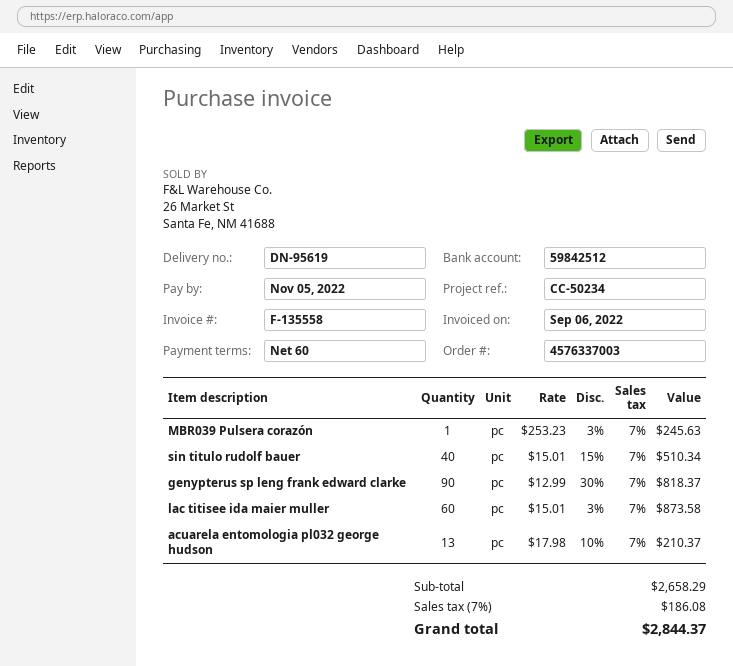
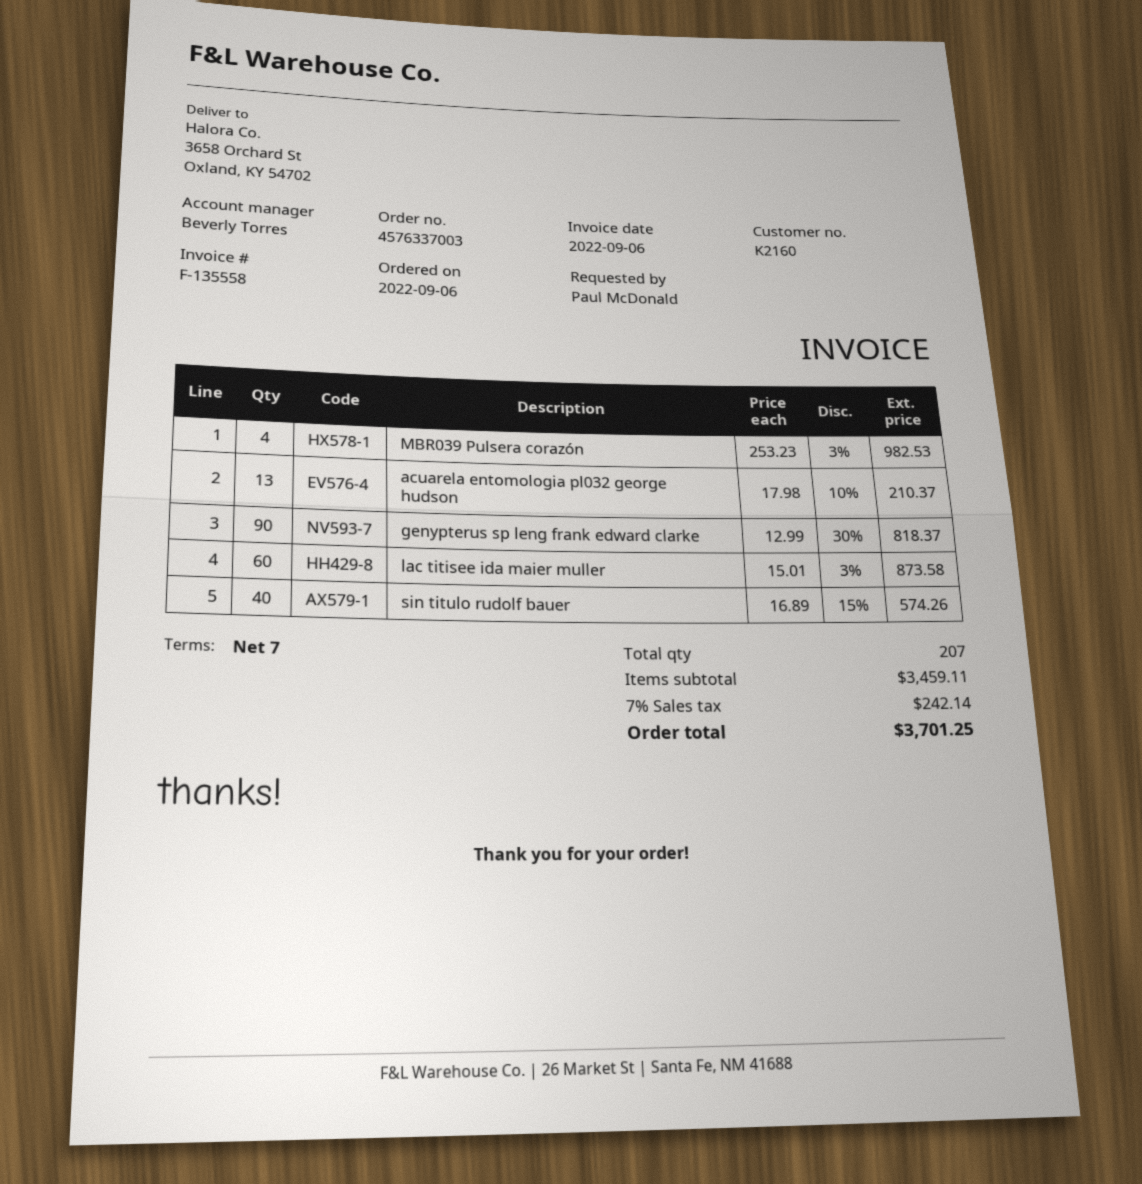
payment terms: 60 days -> 7 days
MBR039 Pulsera corazón: 1 x 253.23 - 3% = 245.63 -> 4 x 253.23 - 3% = 982.53
sin titulo rudolf bauer: 40 x 15.01 - 15% = 510.34 -> 40 x 16.89 - 15% = 574.26
subtotal: 2658.29 -> 3459.11
tax: 7% = 186.08 -> 7% = 242.14
total: 2844.37 -> 3701.25

